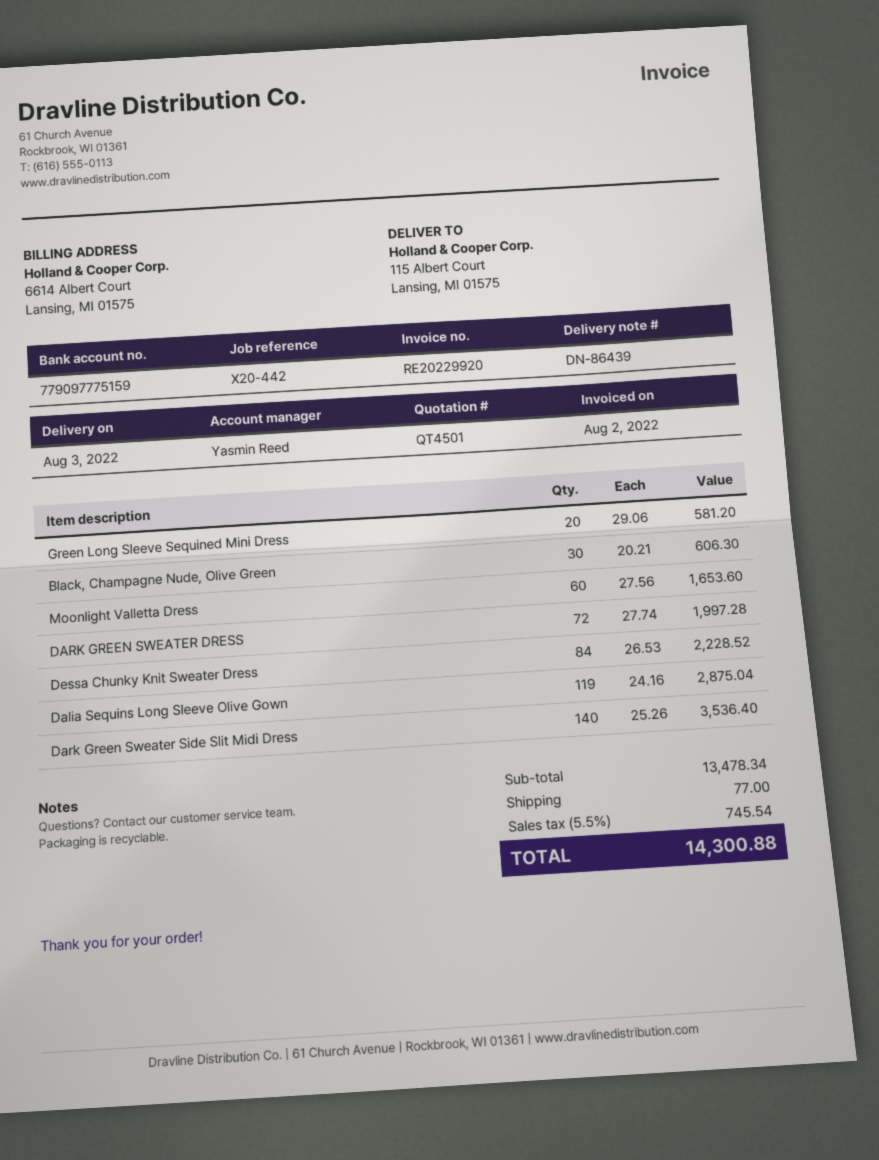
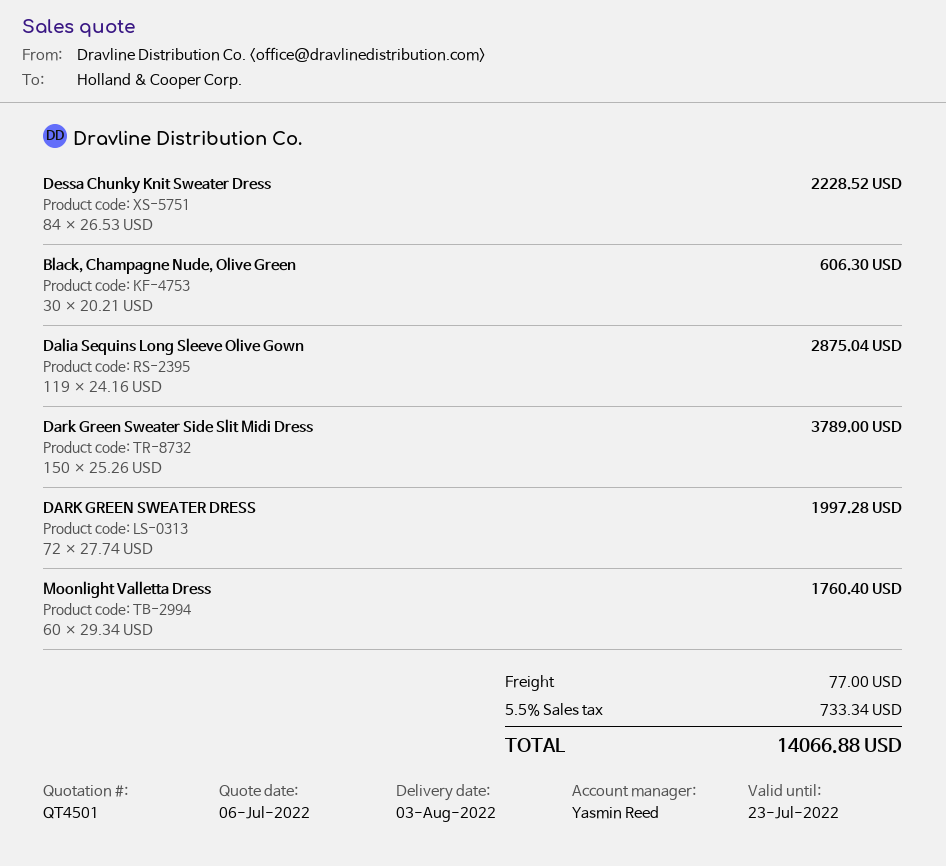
Green Long Sleeve Sequined Mini Dress: 20 x 29.06 = 581.20 -> none
Moonlight Valletta Dress: 60 x 27.56 = 1653.60 -> 60 x 29.34 = 1760.40
Dark Green Sweater Side Slit Midi Dress: 140 x 25.26 = 3536.40 -> 150 x 25.26 = 3789.00
tax: 5.5% = 745.54 -> 5.5% = 733.34
total: 14300.88 -> 14066.88

